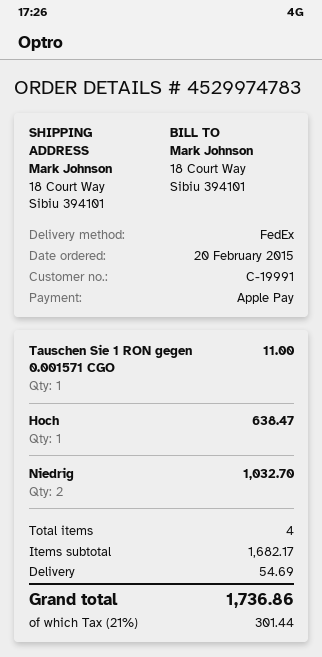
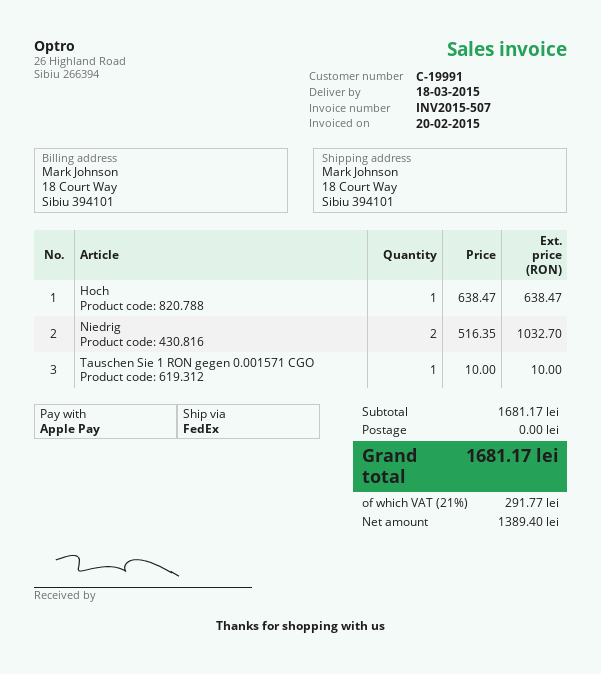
Tauschen Sie 1 RON gegen 0.001571 CGO: 1 for 11.00 -> 1 for 10.00
subtotal: 1682.17 -> 1681.17
shipping: 54.69 -> 0.00
tax: 21% = 301.44 -> 21% = 291.77
total: 1736.86 -> 1681.17

